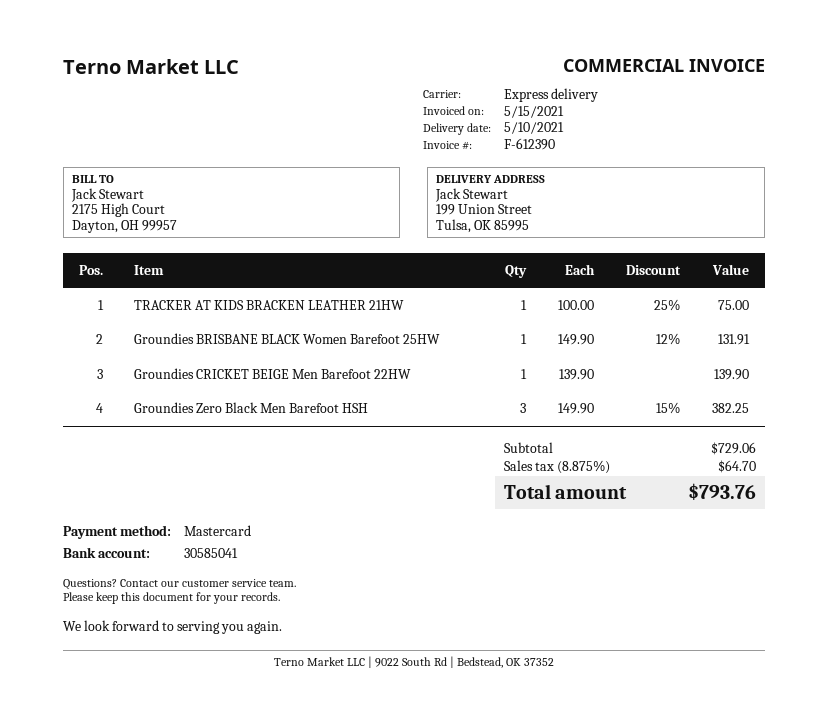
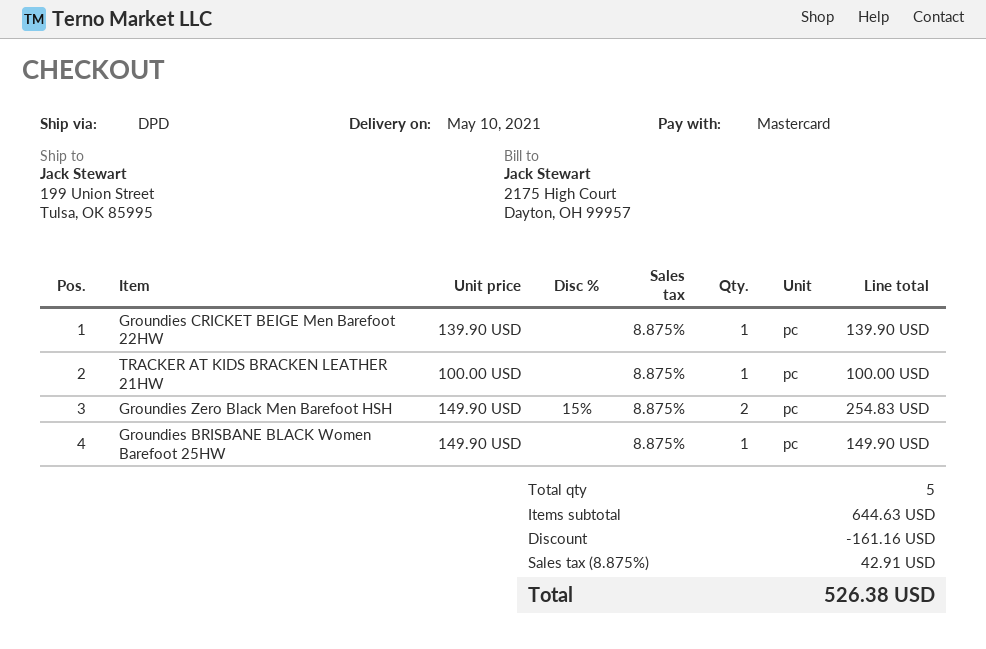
shipping method: express -> DPD
TRACKER AT KIDS BRACKEN LEATHER 21HW: 1 x 100.00 - 25% = 75.00 -> 1 x 100.00 = 100.00
Groundies BRISBANE BLACK Women Barefoot 25HW: 1 x 149.90 - 12% = 131.91 -> 1 x 149.90 = 149.90
Groundies Zero Black Men Barefoot HSH: 3 x 149.90 - 15% = 382.25 -> 2 x 149.90 - 15% = 254.83
subtotal: 729.06 -> 644.63
discount: none -> 161.16
tax: 8.875% = 64.70 -> 8.875% = 42.91
total: 793.76 -> 526.38

